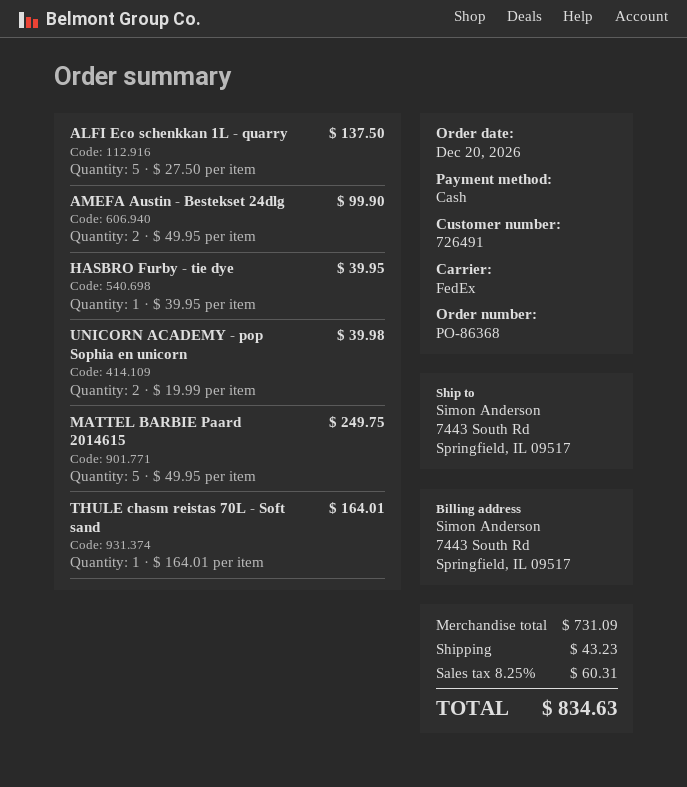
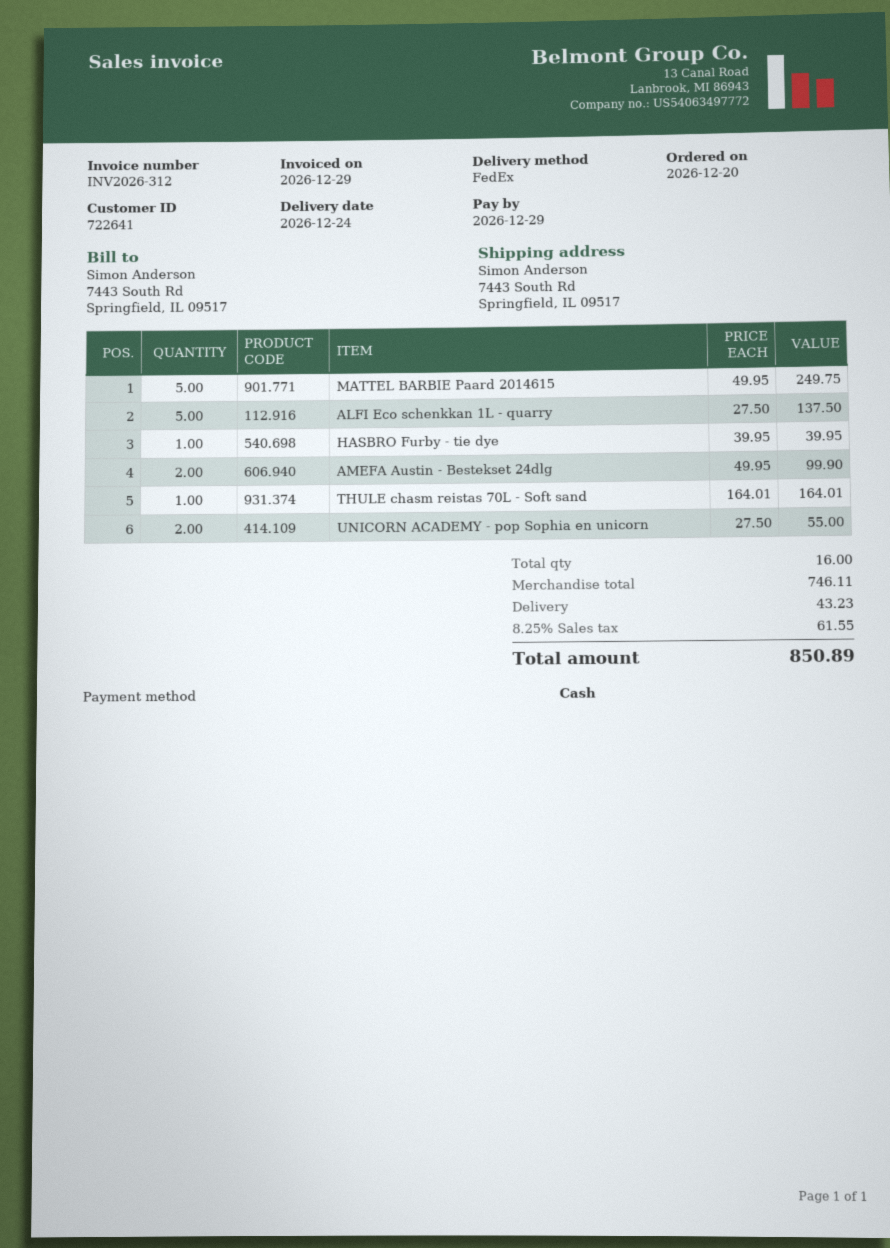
customer number: 726491 -> 722641
UNICORN ACADEMY - pop Sophia en unicorn: 2 x 19.99 = 39.98 -> 2 x 27.50 = 55.00
subtotal: 731.09 -> 746.11
tax: 8.25% = 60.31 -> 8.25% = 61.55
total: 834.63 -> 850.89

